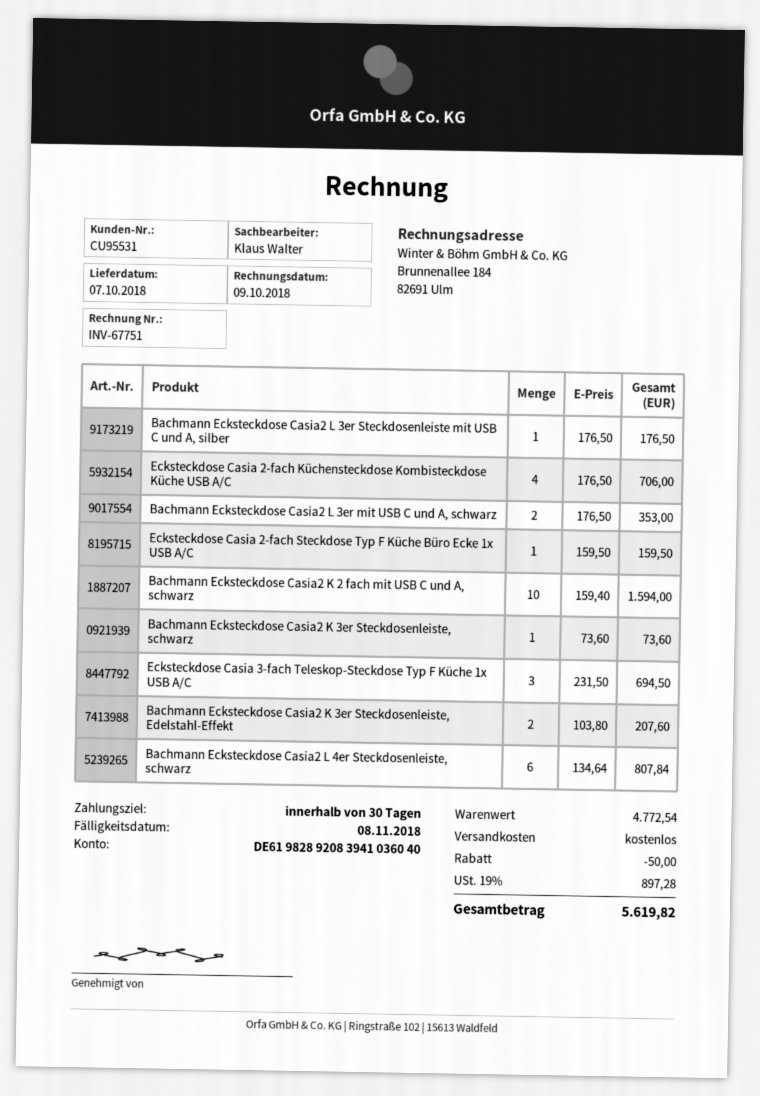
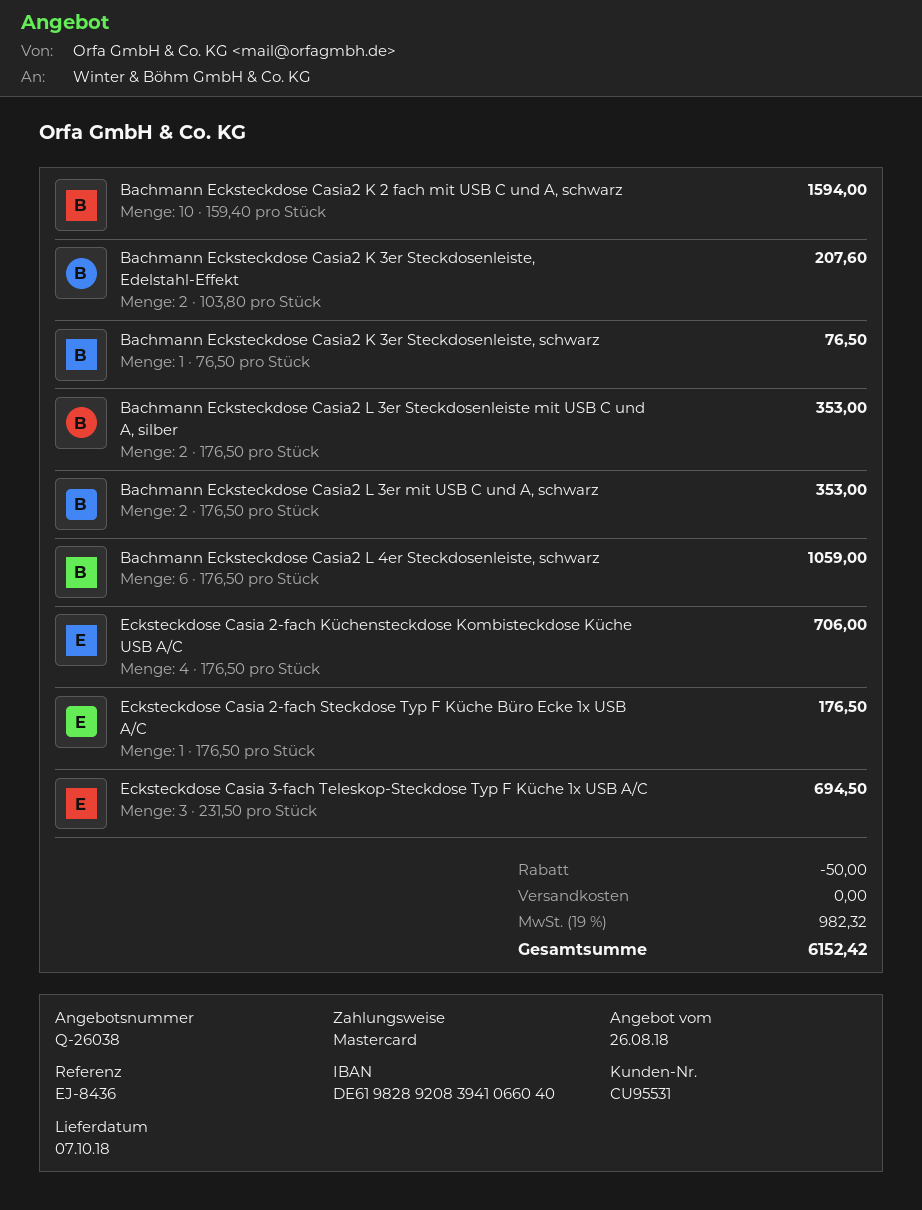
bank account: DE61982892083941036040 -> DE61982892083941066040
Bachmann Ecksteckdose Casia2 L 3er Steckdosenleiste mit USB C und A, silber: 1 x 176.50 = 176.50 -> 2 x 176.50 = 353.00
Ecksteckdose Casia 2-fach Steckdose Typ F Küche Büro Ecke 1x USB A/C: 1 x 159.50 = 159.50 -> 1 x 176.50 = 176.50
Bachmann Ecksteckdose Casia2 K 3er Steckdosenleiste, schwarz: 1 x 73.60 = 73.60 -> 1 x 76.50 = 76.50
Bachmann Ecksteckdose Casia2 L 4er Steckdosenleiste, schwarz: 6 x 134.64 = 807.84 -> 6 x 176.50 = 1059.00
tax: 19% = 897.28 -> 19% = 982.32
total: 5619.82 -> 6152.42

